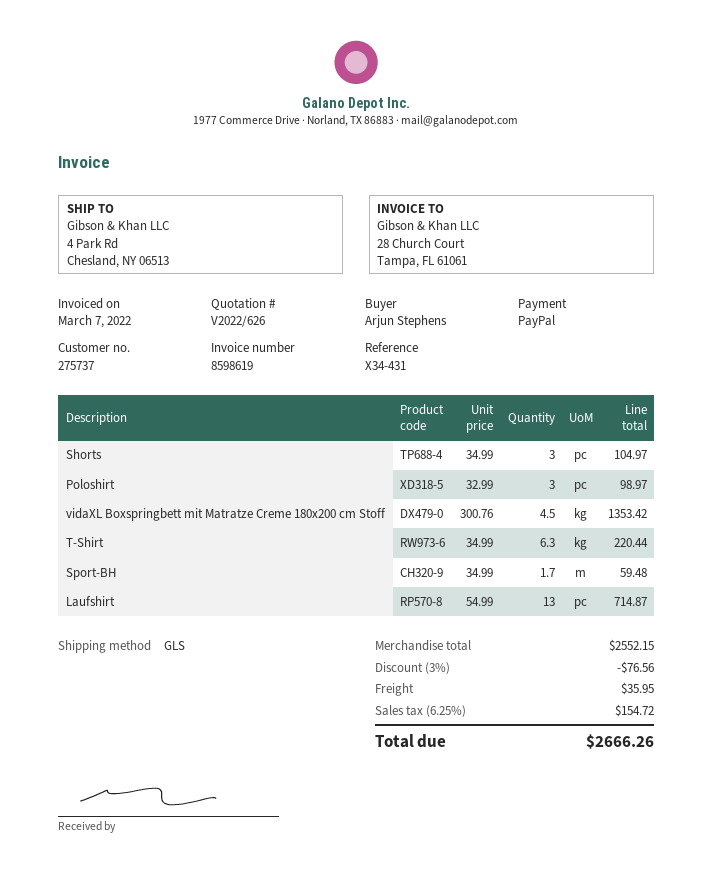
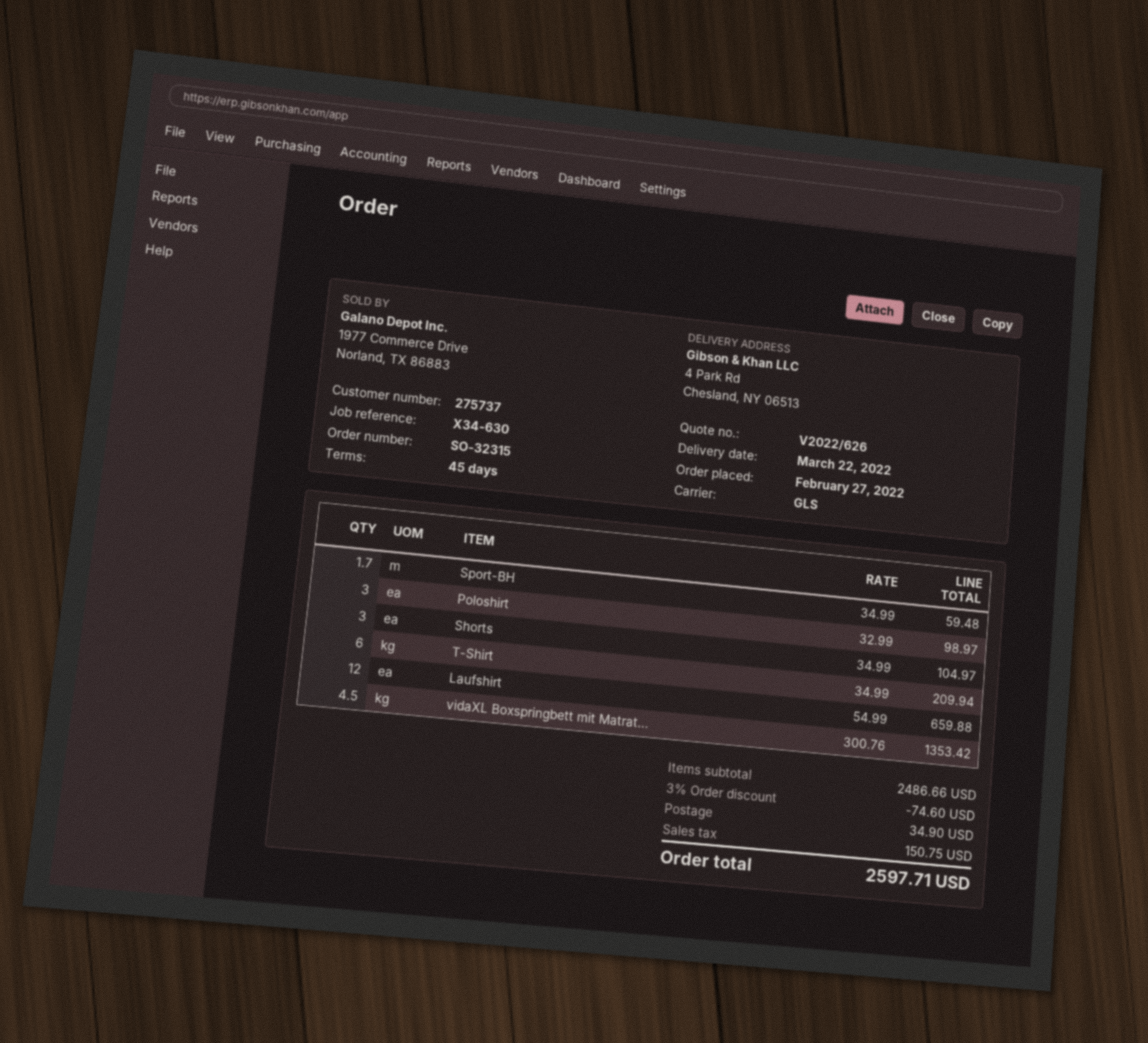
reference: X34-431 -> X34-630
T-Shirt: 6.3 x 34.99 = 220.44 -> 6 x 34.99 = 209.94
Laufshirt: 13 x 54.99 = 714.87 -> 12 x 54.99 = 659.88
subtotal: 2552.15 -> 2486.66
discount: 3% = 76.56 -> 3% = 74.60
shipping: 35.95 -> 34.90
tax: 154.72 -> 150.75
total: 2666.26 -> 2597.71

